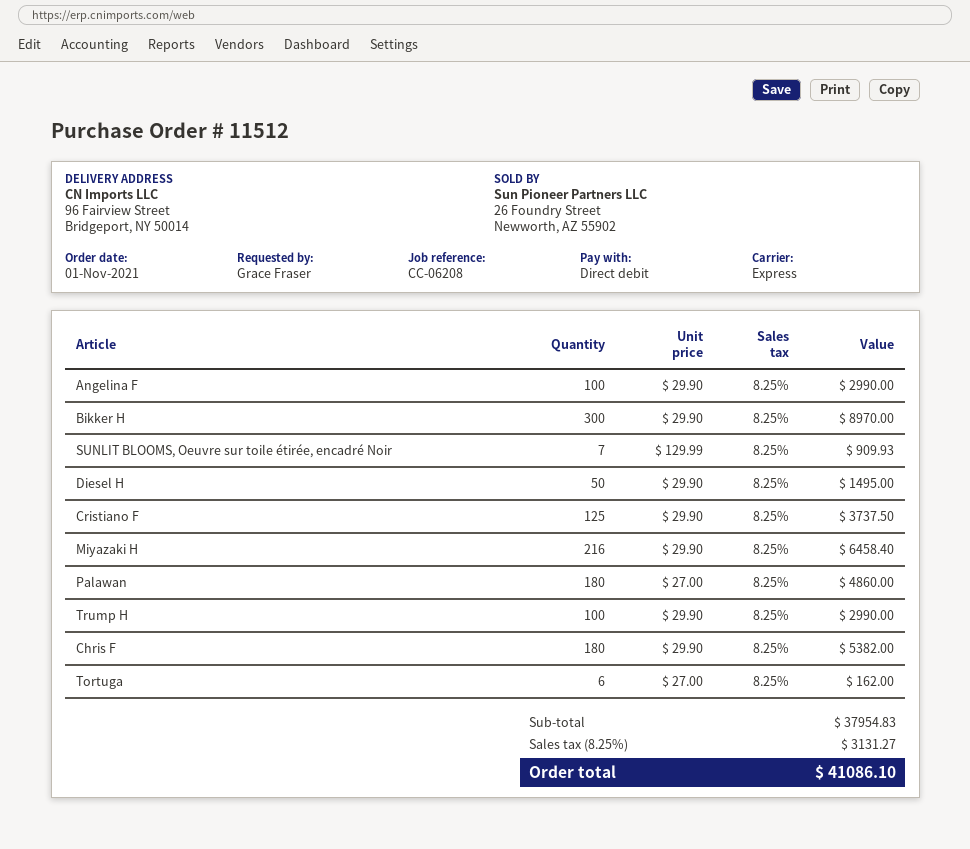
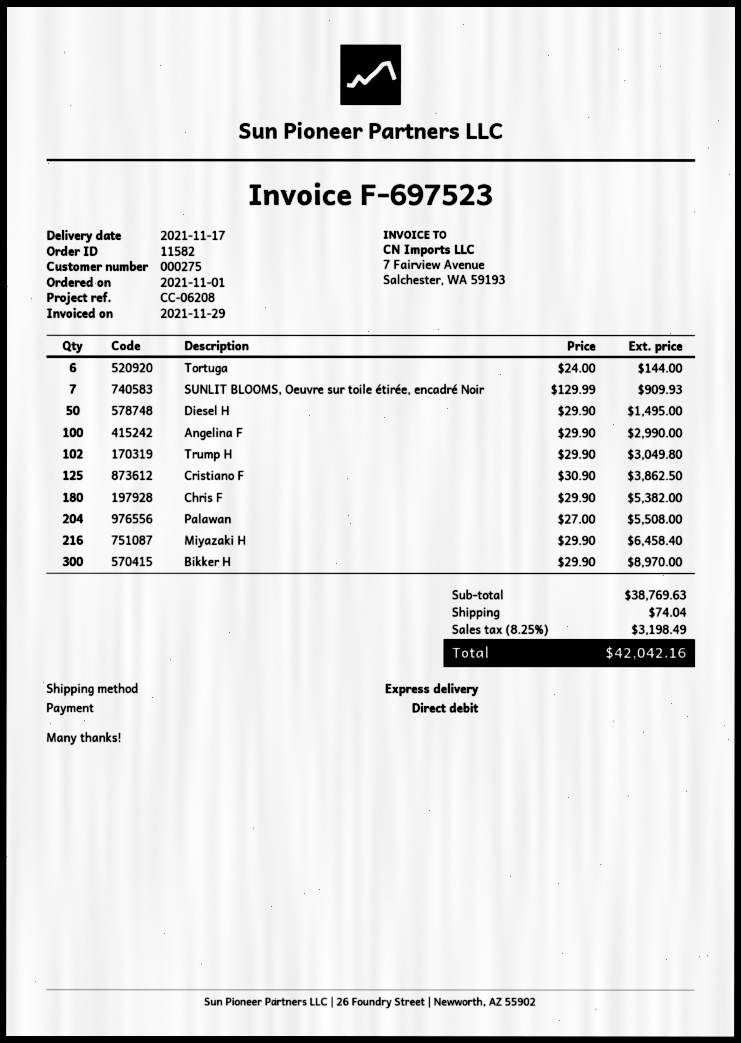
order number: 11512 -> 11582
Cristiano F: 125 x 29.90 = 3737.50 -> 125 x 30.90 = 3862.50
Palawan: 180 x 27.00 = 4860.00 -> 204 x 27.00 = 5508.00
Trump H: 100 x 29.90 = 2990.00 -> 102 x 29.90 = 3049.80
Tortuga: 6 x 27.00 = 162.00 -> 6 x 24.00 = 144.00
subtotal: 37954.83 -> 38769.63
shipping: none -> 74.04
tax: 8.25% = 3131.27 -> 8.25% = 3198.49
total: 41086.10 -> 42042.16

